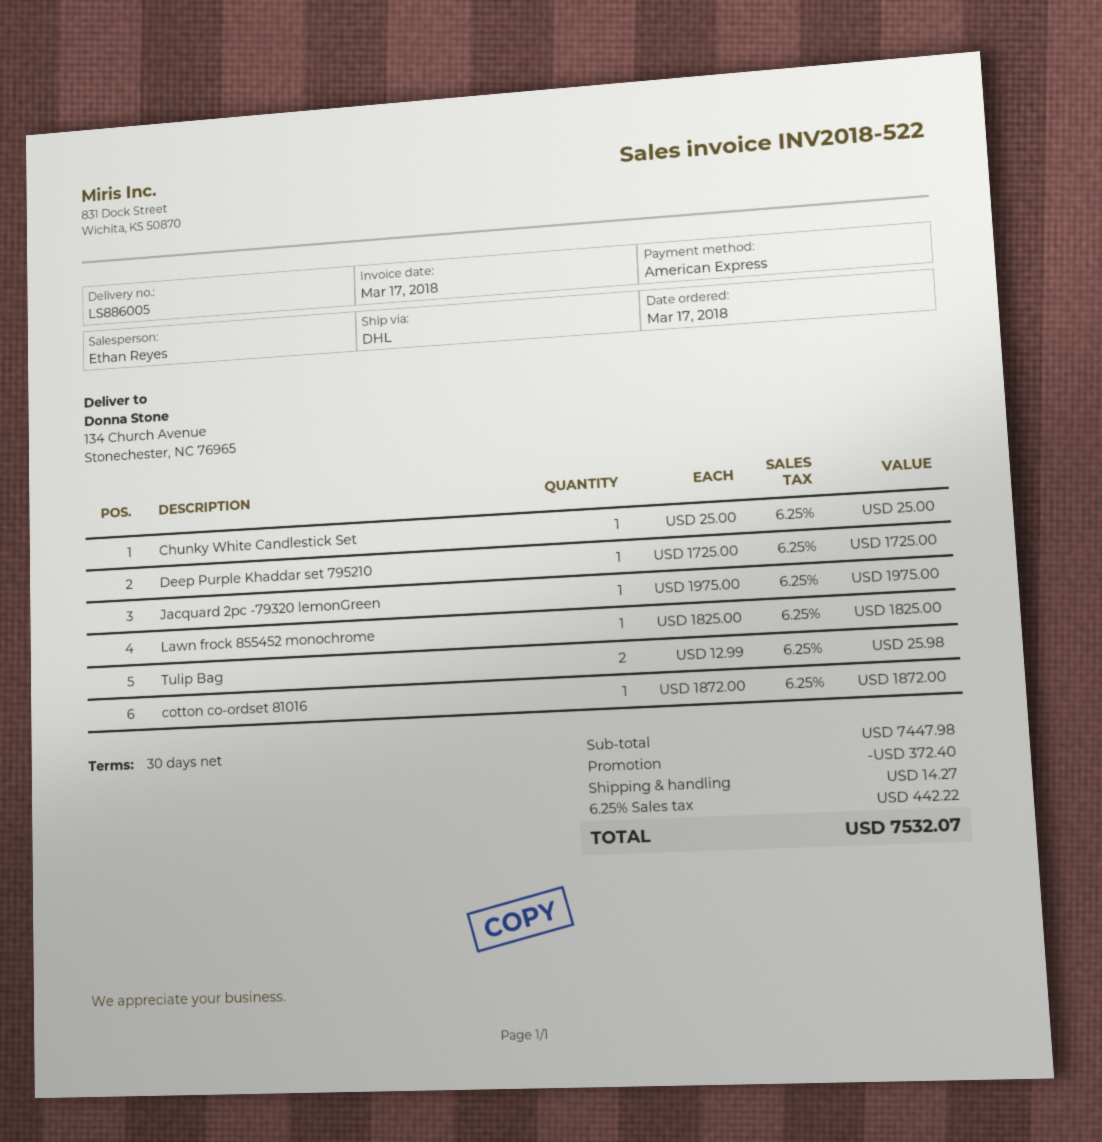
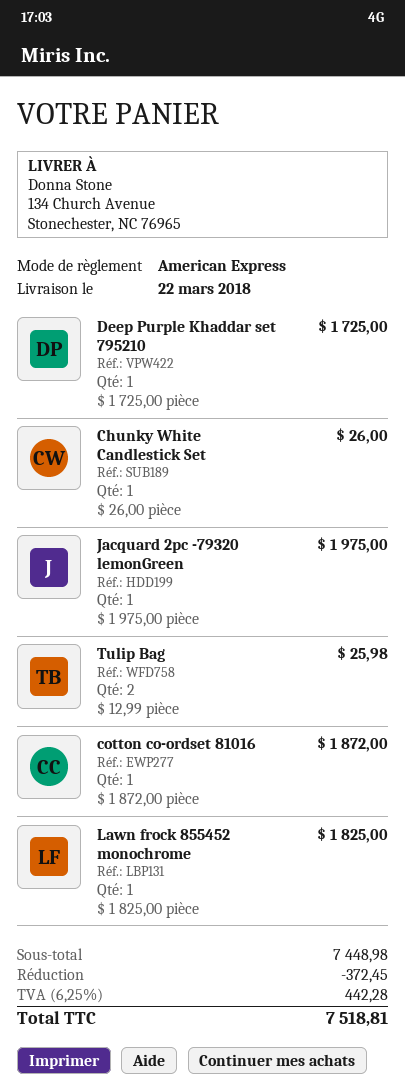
Chunky White Candlestick Set: 1 x 25.00 = 25.00 -> 1 x 26.00 = 26.00
subtotal: 7447.98 -> 7448.98
discount: 372.40 -> 372.45
shipping: 14.27 -> none
tax: 6.25% = 442.22 -> 6.25% = 442.28
total: 7532.07 -> 7518.81

